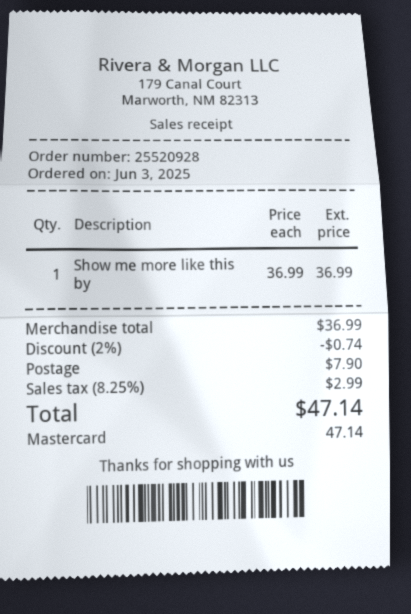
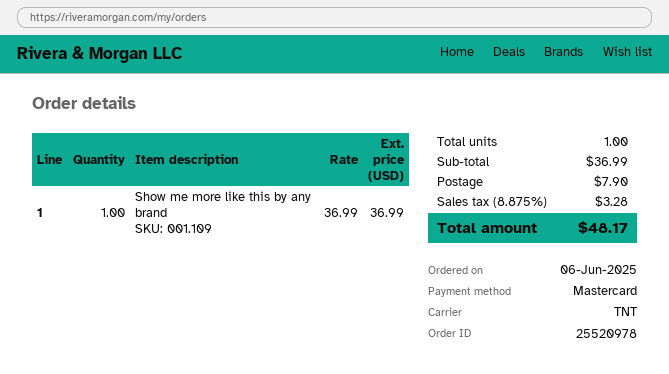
order number: 25520928 -> 25520978
order date: 2025-06-03 -> 2025-06-06
discount: 2% = 0.74 -> none
tax: 8.25% = 2.99 -> 8.875% = 3.28
total: 47.14 -> 48.17

